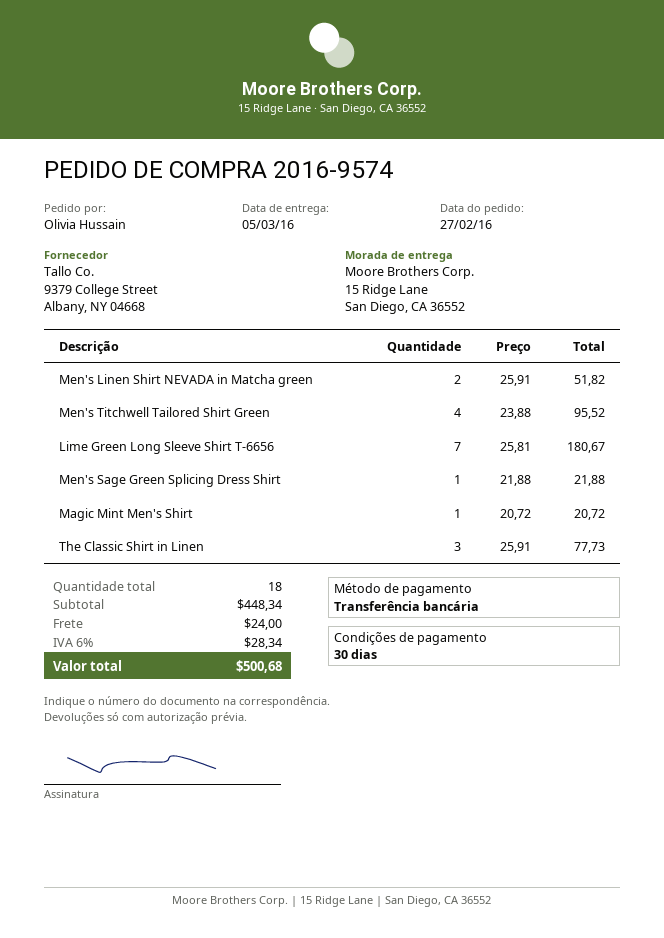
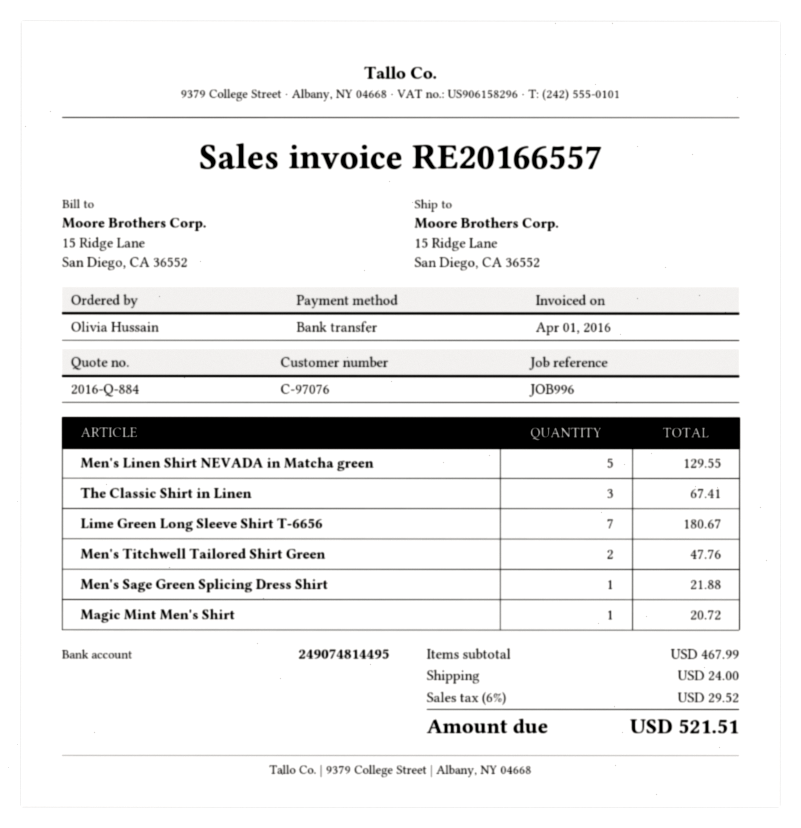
Men's Linen Shirt NEVADA in Matcha green: 2 for 51.82 -> 5 for 129.55
Men's Titchwell Tailored Shirt Green: 4 for 95.52 -> 2 for 47.76
The Classic Shirt in Linen: 3 for 77.73 -> 3 for 67.41
subtotal: 448.34 -> 467.99
tax: 6% = 28.34 -> 6% = 29.52
total: 500.68 -> 521.51

